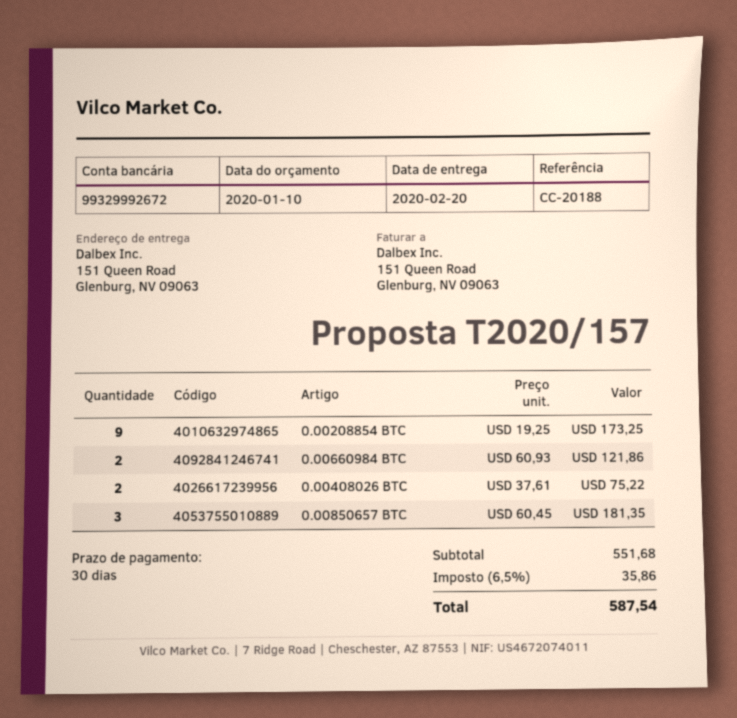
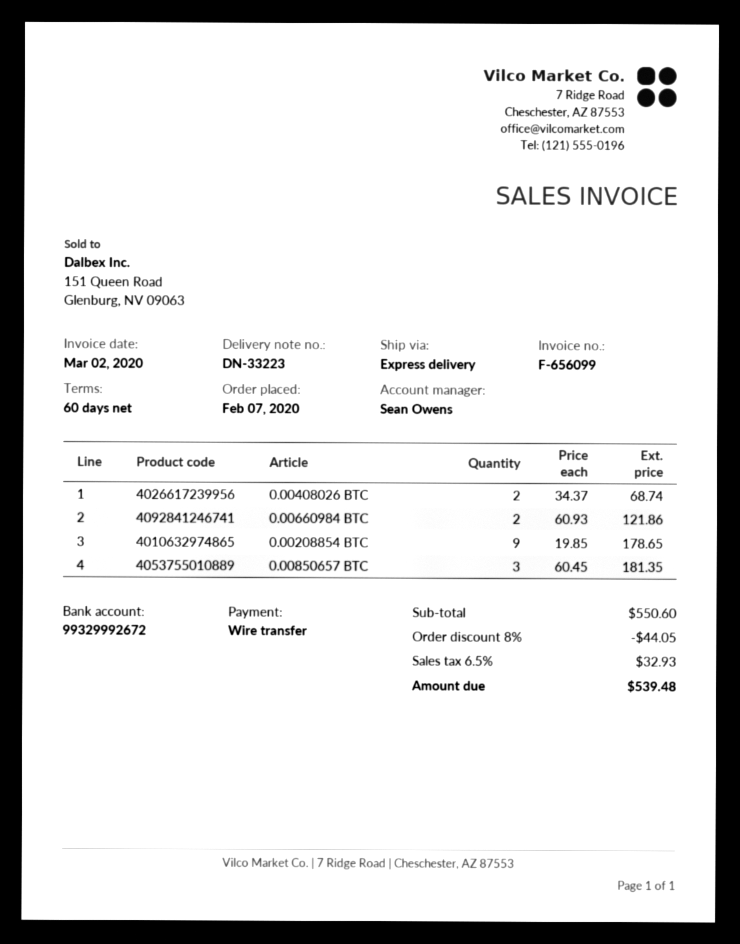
payment terms: 30 days -> 60 days
0.00208854 BTC: 9 x 19.25 = 173.25 -> 9 x 19.85 = 178.65
0.00408026 BTC: 2 x 37.61 = 75.22 -> 2 x 34.37 = 68.74
subtotal: 551.68 -> 550.60
discount: none -> 8% = 44.05
tax: 6.5% = 35.86 -> 6.5% = 32.93
total: 587.54 -> 539.48

